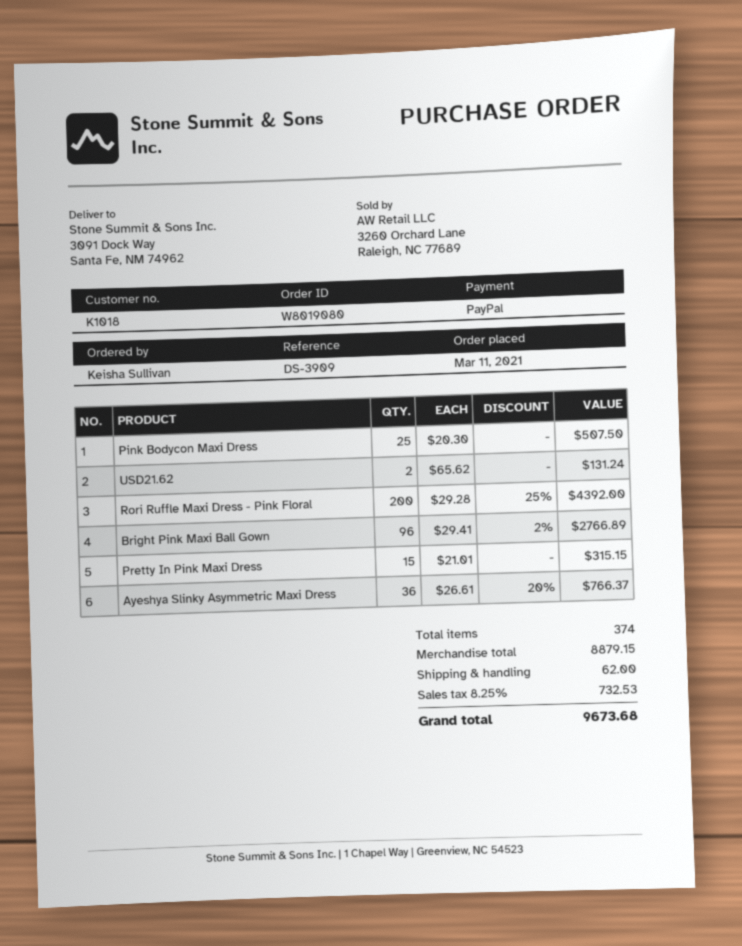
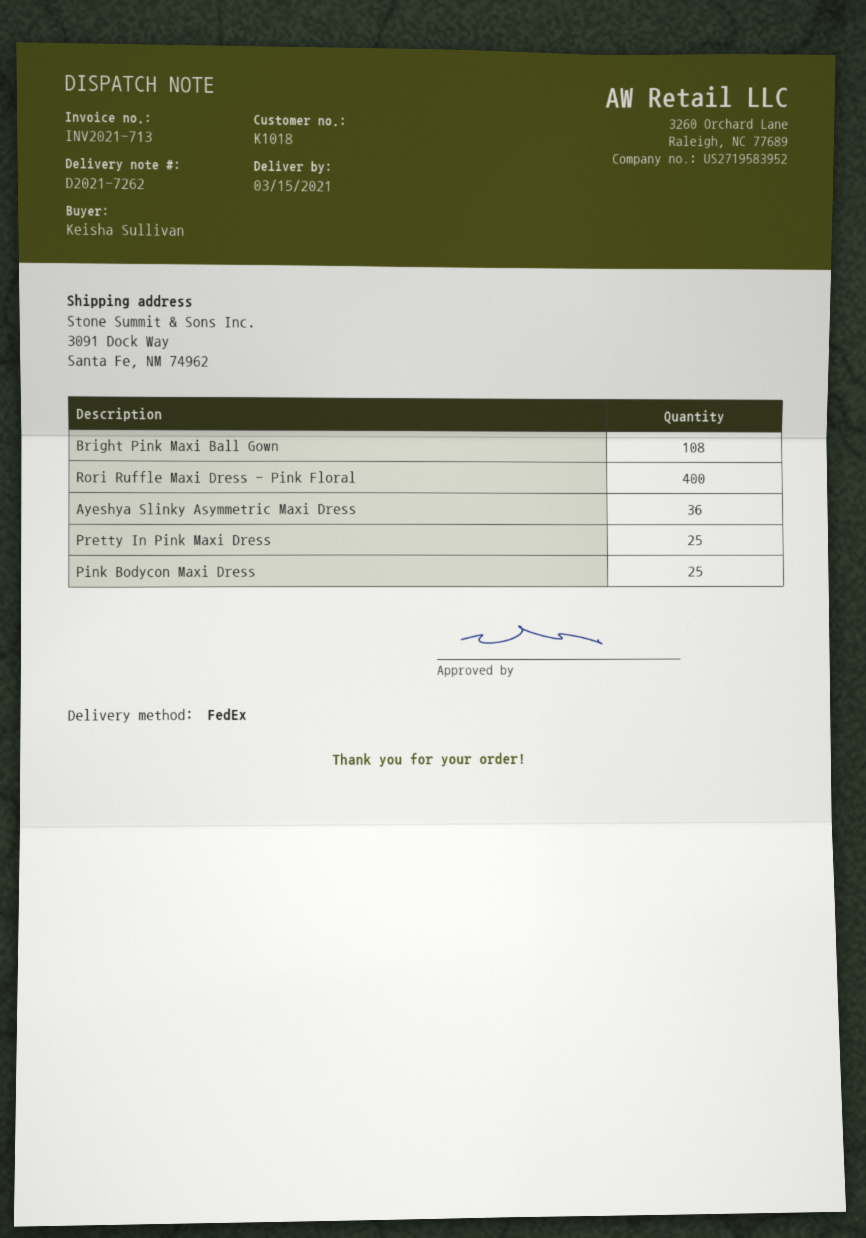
USD21.62: 2 -> none
Rori Ruffle Maxi Dress - Pink Floral: 200 -> 400
Bright Pink Maxi Ball Gown: 96 -> 108
Pretty In Pink Maxi Dress: 15 -> 25

